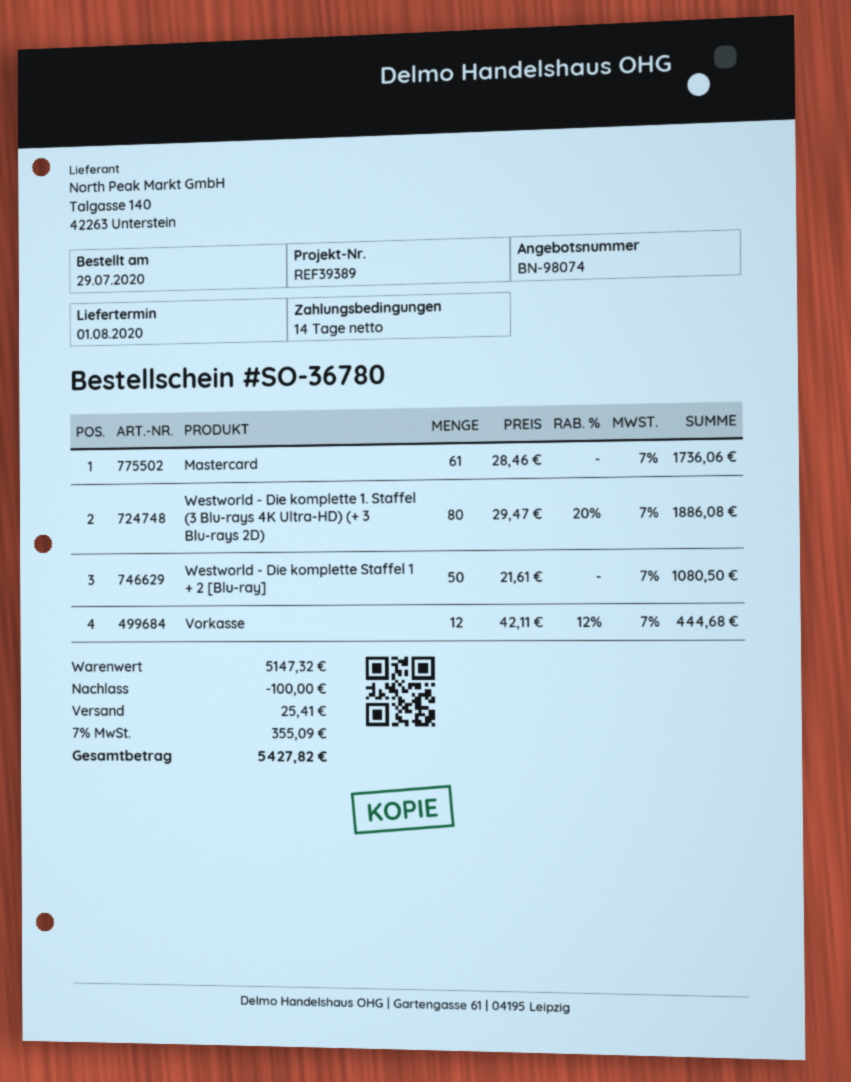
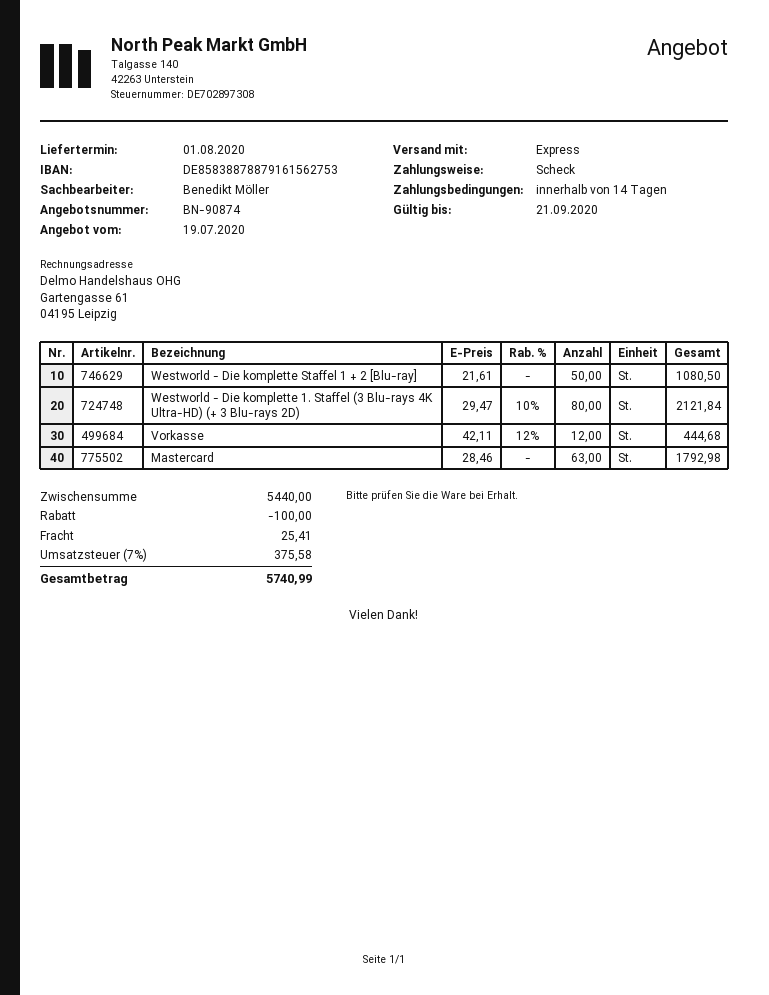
quote number: BN-98074 -> BN-90874
Mastercard: 61 x 28.46 = 1736.06 -> 63 x 28.46 = 1792.98
Westworld - Die komplette 1. Staffel (3 Blu-rays 4K Ultra-HD) (+ 3 Blu-rays 2D): 80 x 29.47 - 20% = 1886.08 -> 80 x 29.47 - 10% = 2121.84
subtotal: 5147.32 -> 5440.00
tax: 7% = 355.09 -> 7% = 375.58
total: 5427.82 -> 5740.99

